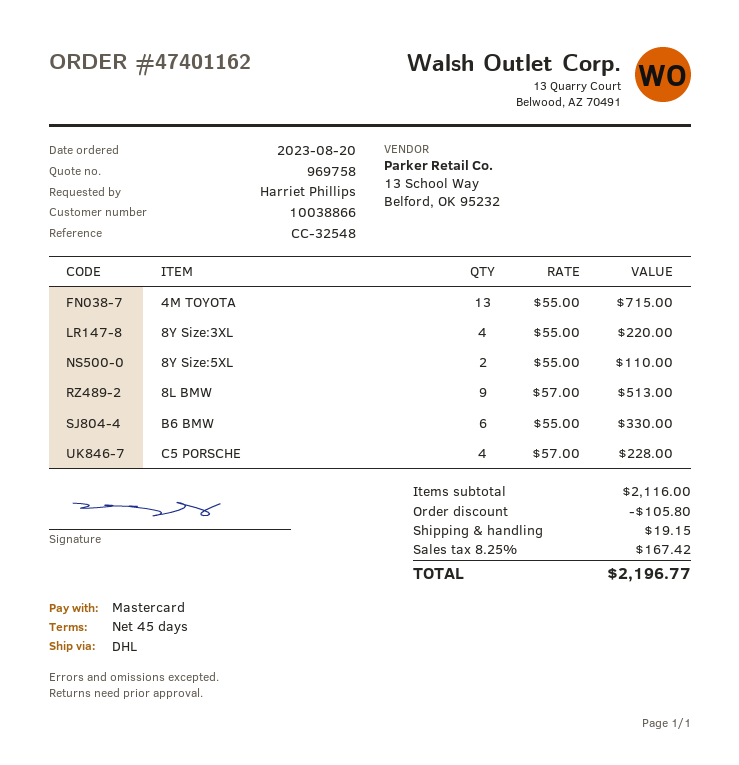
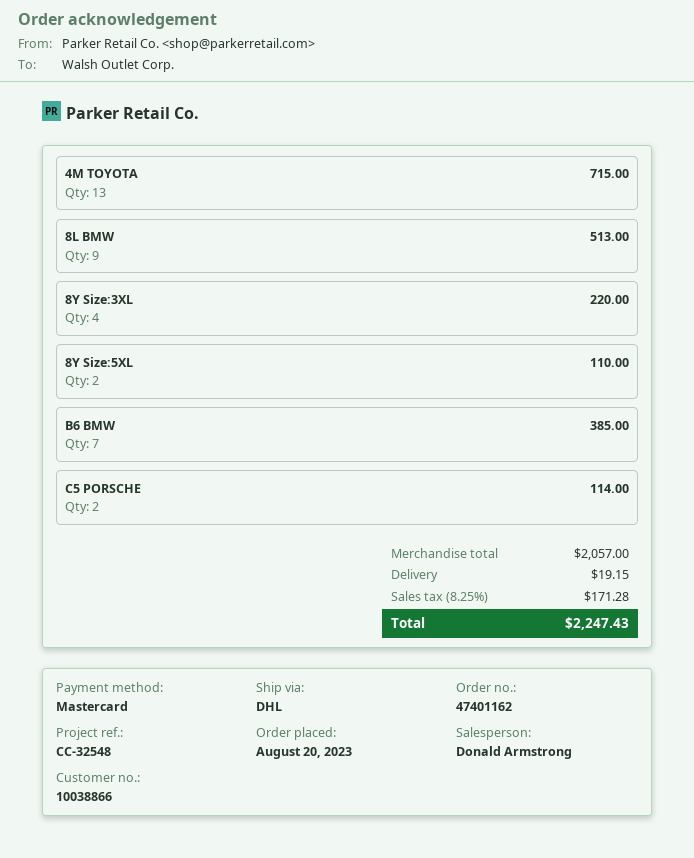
B6 BMW: 6 for 330.00 -> 7 for 385.00
C5 PORSCHE: 4 for 228.00 -> 2 for 114.00
subtotal: 2116.00 -> 2057.00
discount: 105.80 -> none
tax: 8.25% = 167.42 -> 8.25% = 171.28
total: 2196.77 -> 2247.43

